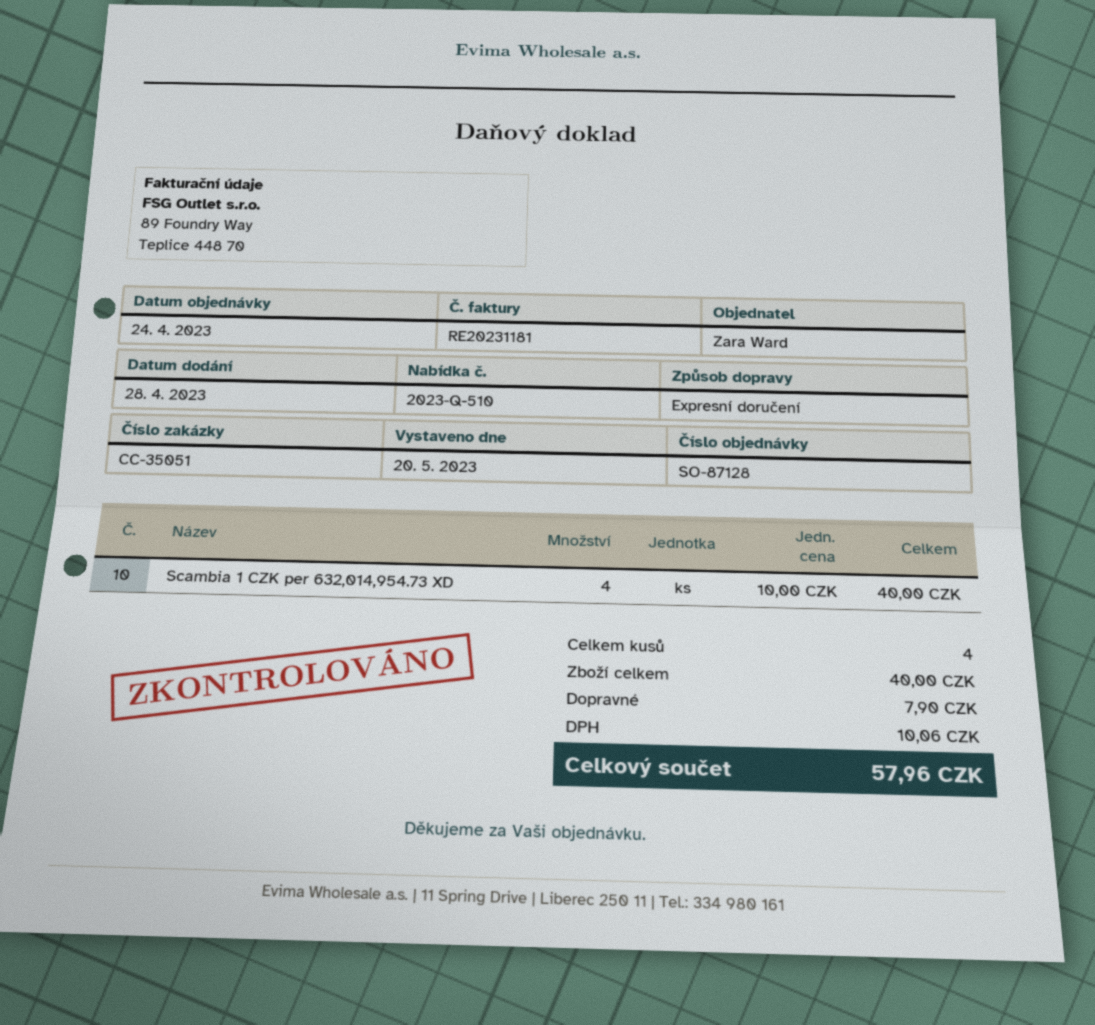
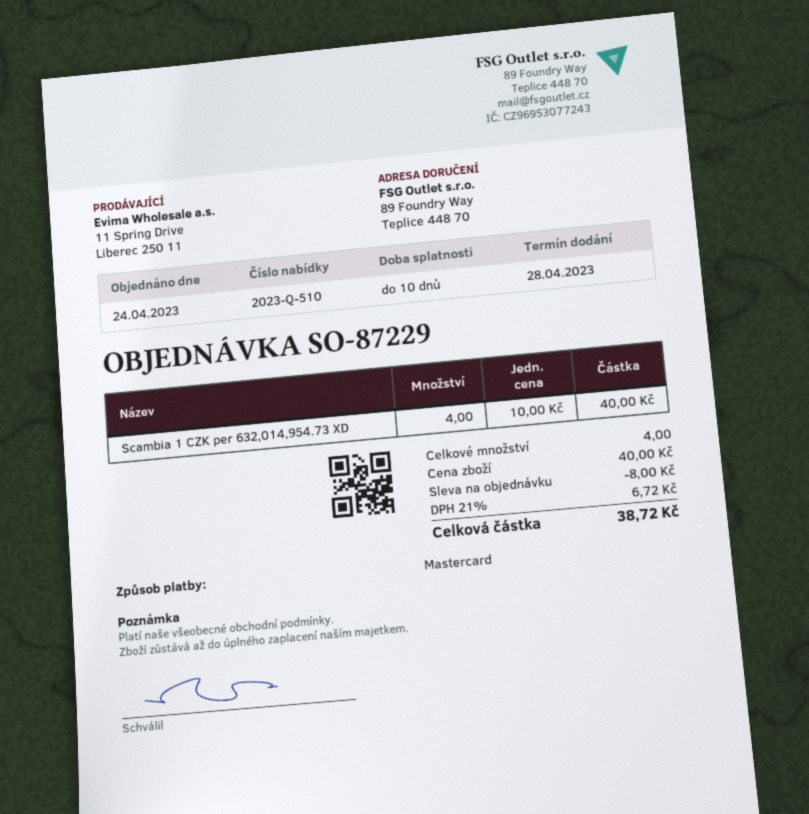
order number: SO-87128 -> SO-87229
discount: none -> 8.00
shipping: 7.90 -> none
tax: 10.06 -> 6.72
total: 57.96 -> 38.72

